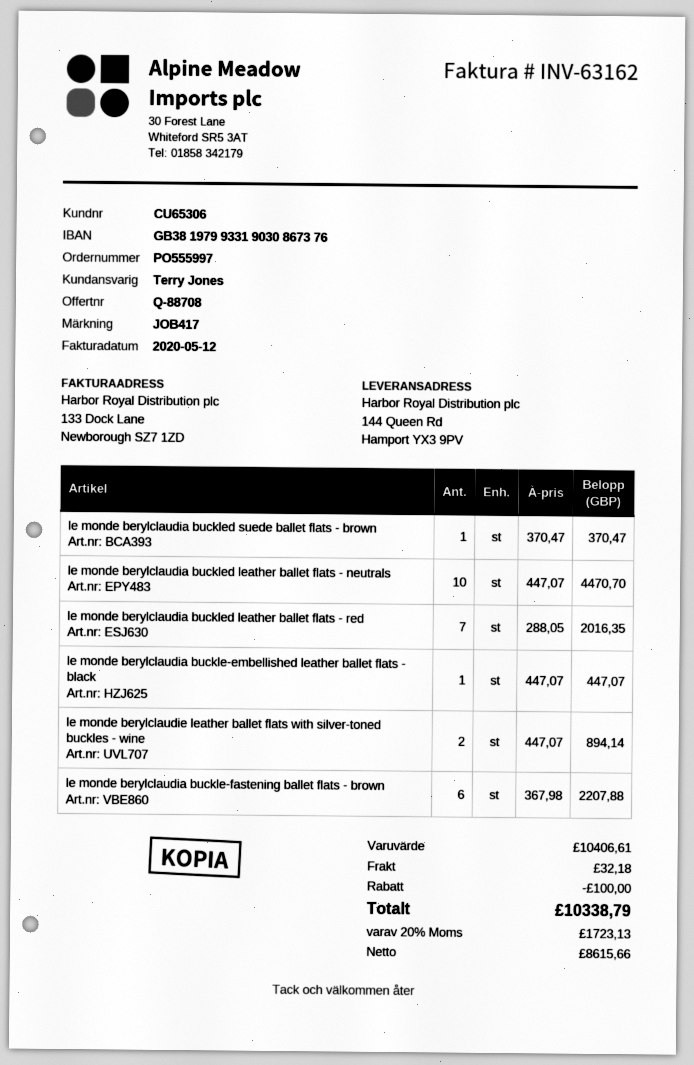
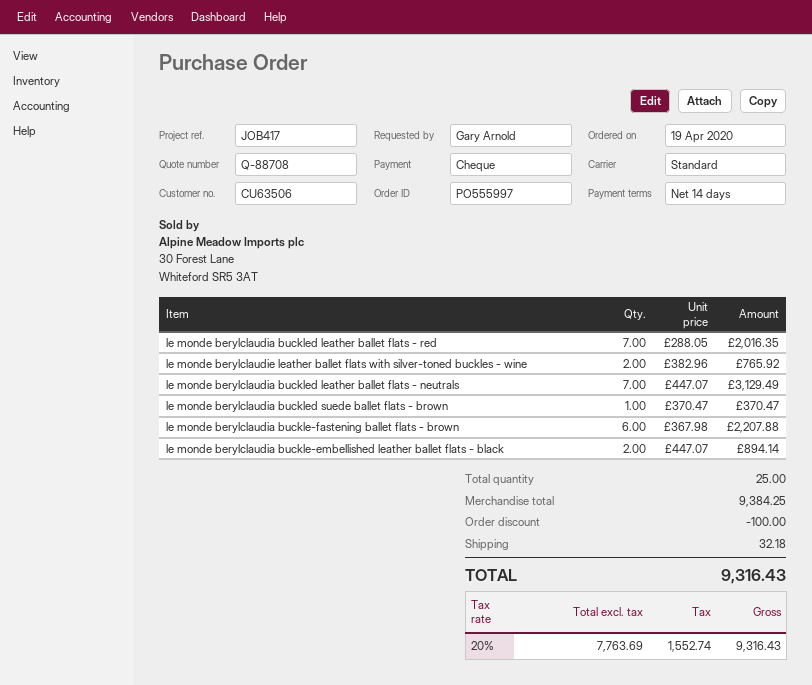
customer number: CU65306 -> CU63506
le monde berylclaudia buckled leather ballet flats - neutrals: 10 x 447.07 = 4470.70 -> 7 x 447.07 = 3129.49
le monde berylclaudia buckle-embellished leather ballet flats - black: 1 x 447.07 = 447.07 -> 2 x 447.07 = 894.14
le monde berylclaudie leather ballet flats with silver-toned buckles - wine: 2 x 447.07 = 894.14 -> 2 x 382.96 = 765.92
subtotal: 10406.61 -> 9384.25
net: 8615.66 -> 7763.69
tax: 20% = 1723.13 -> 20% = 1552.74
total: 10338.79 -> 9316.43

